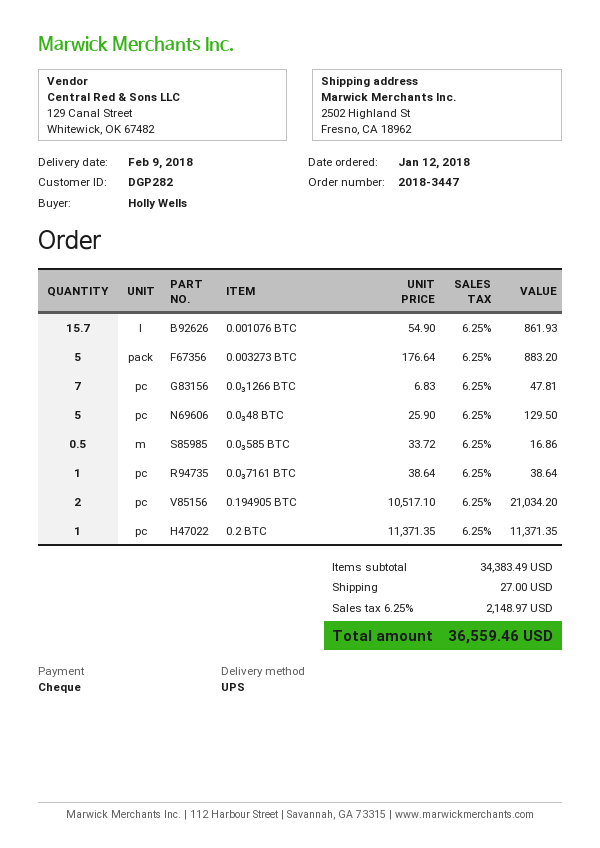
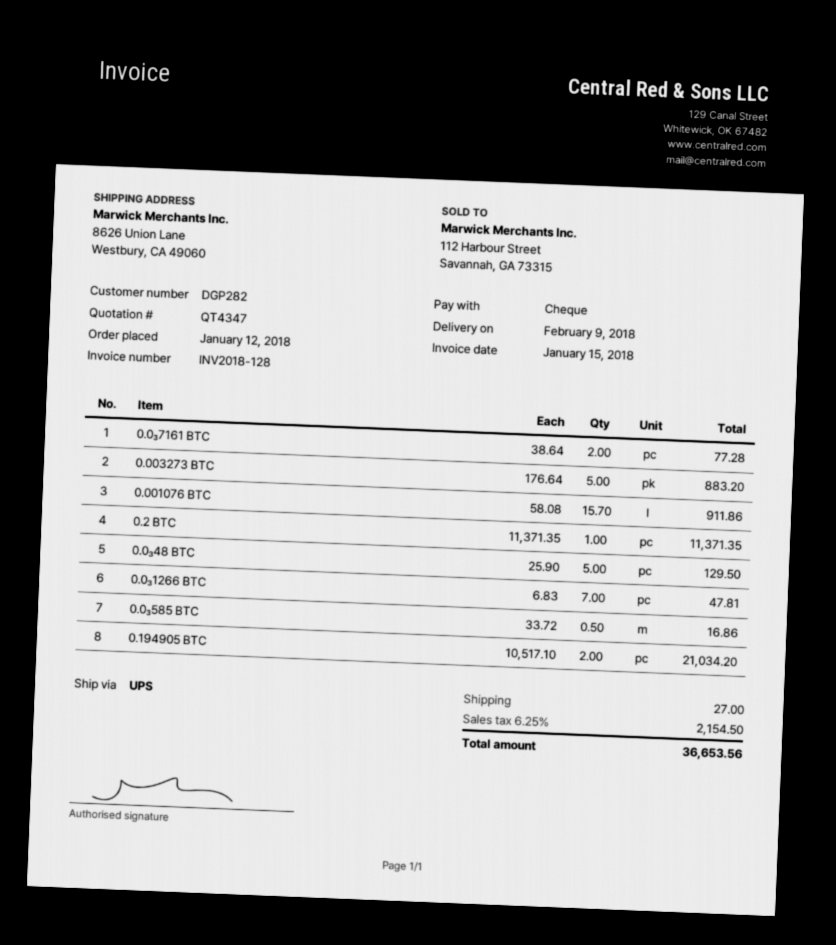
ship to: 2502 Highland St, Fresno, CA 18962 -> 8626 Union Lane, Westbury, CA 49060
0.001076 BTC: 15.7 x 54.90 = 861.93 -> 15.7 x 58.08 = 911.86
0.0₃7161 BTC: 1 x 38.64 = 38.64 -> 2 x 38.64 = 77.28
tax: 6.25% = 2148.97 -> 6.25% = 2154.50
total: 36559.46 -> 36653.56

